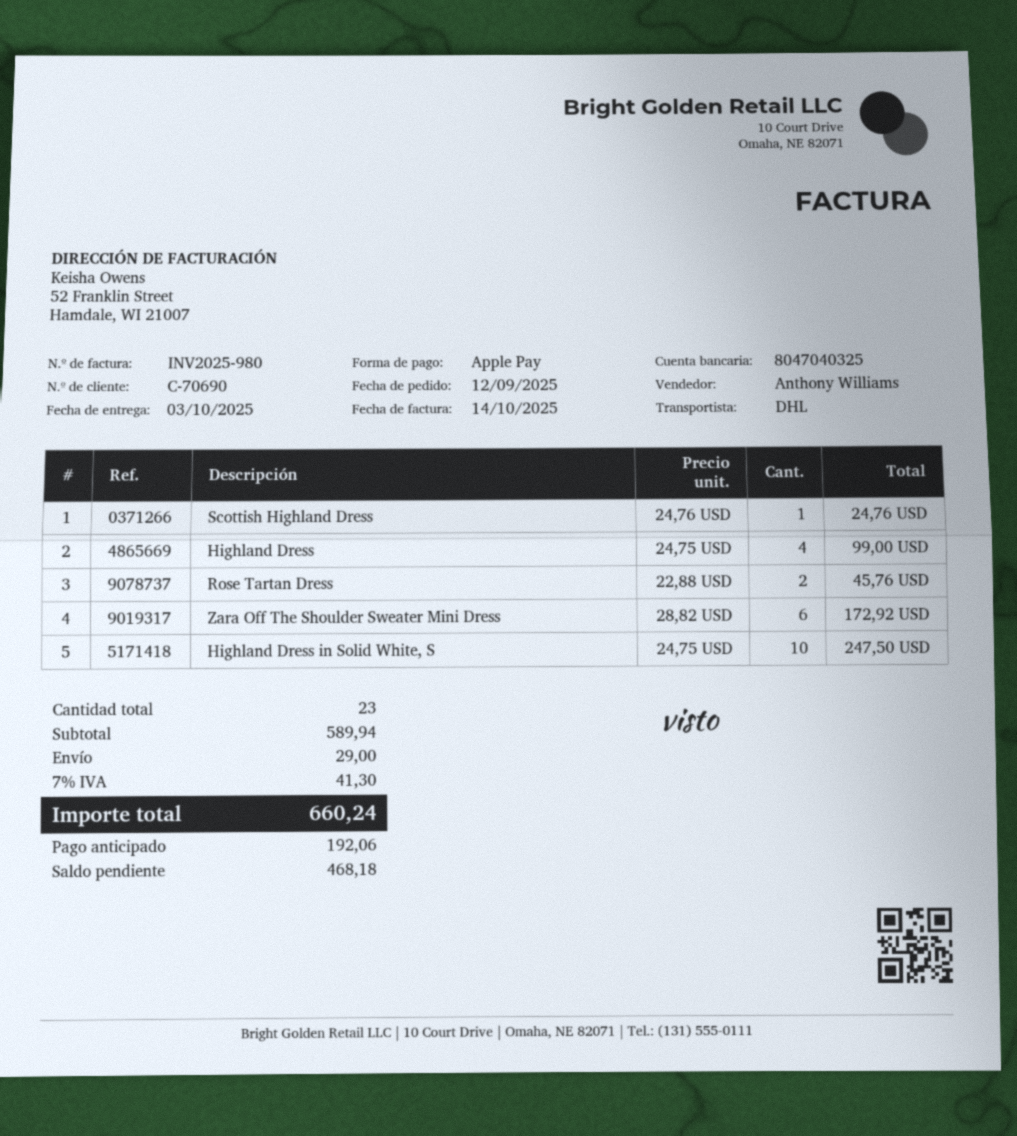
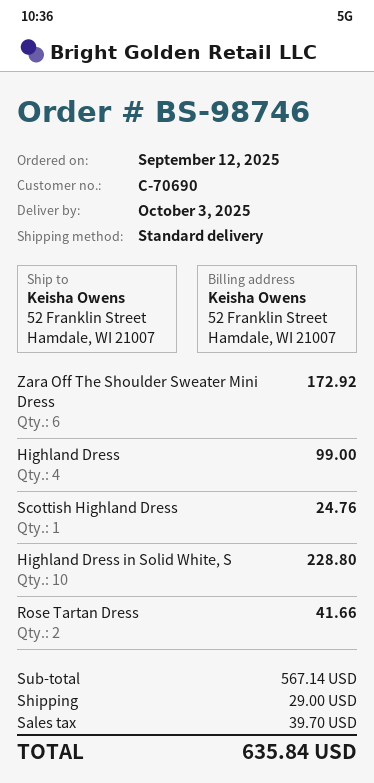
shipping method: DHL -> standard
Rose Tartan Dress: 2 for 45.76 -> 2 for 41.66
Highland Dress in Solid White, S: 10 for 247.50 -> 10 for 228.80
subtotal: 589.94 -> 567.14
tax: 41.30 -> 39.70
total: 660.24 -> 635.84

